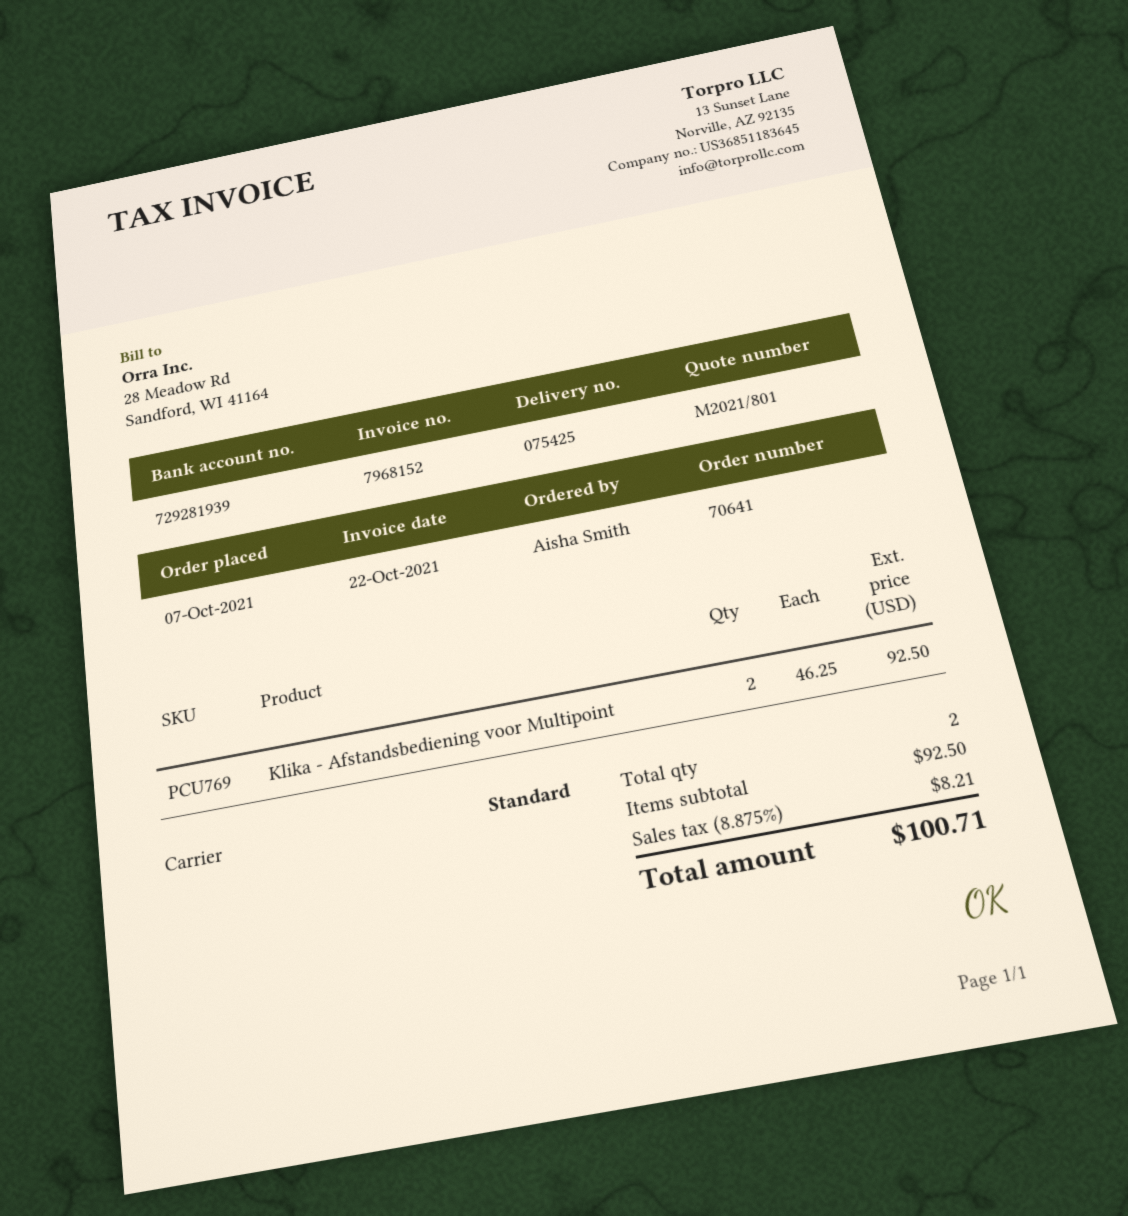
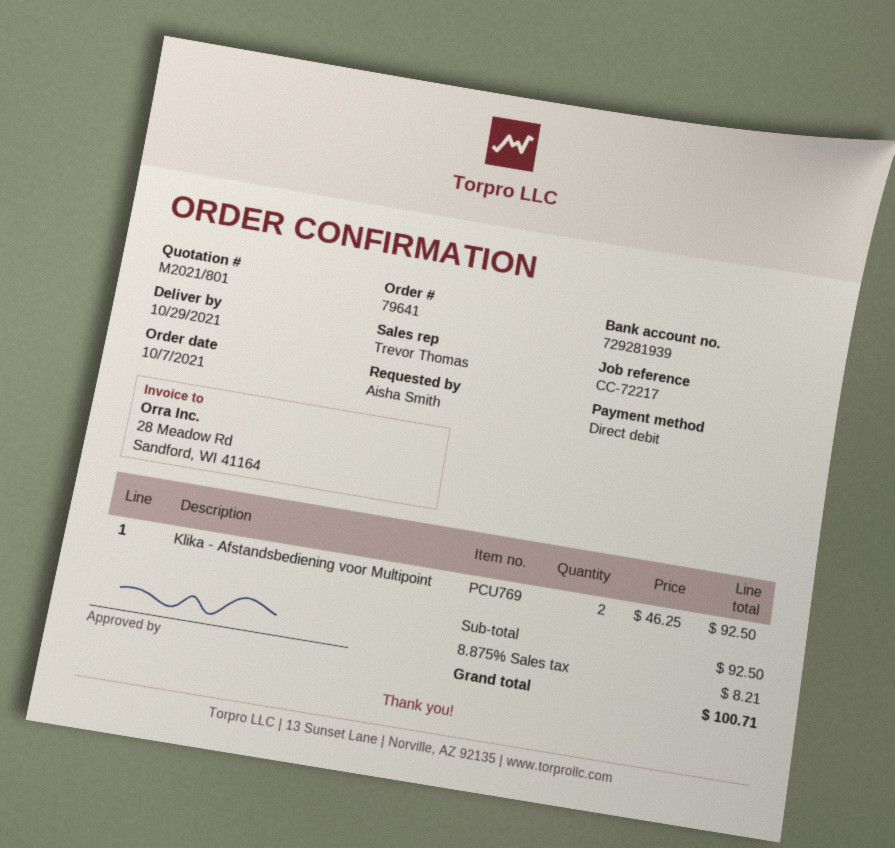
order number: 70641 -> 79641

